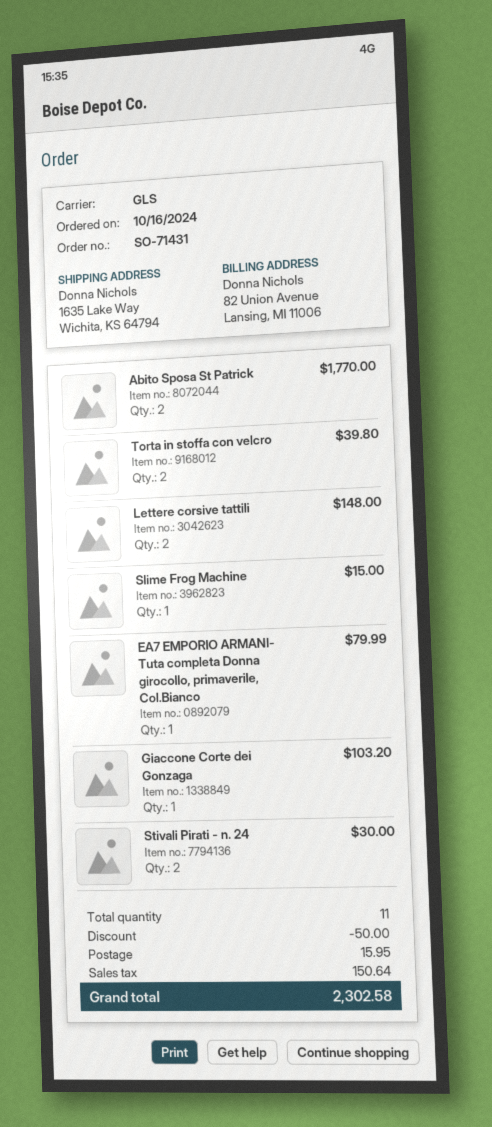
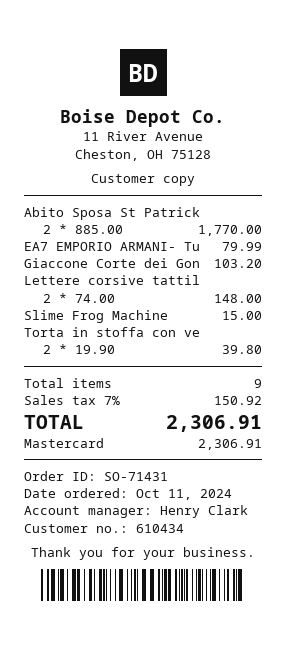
order date: 2024-10-16 -> 2024-10-11
Stivali Pirati - n. 24: 2 for 30.00 -> none
total quantity: 11 -> 9
discount: 50.00 -> none
shipping: 15.95 -> none
tax: 150.64 -> 150.92
total: 2302.58 -> 2306.91

